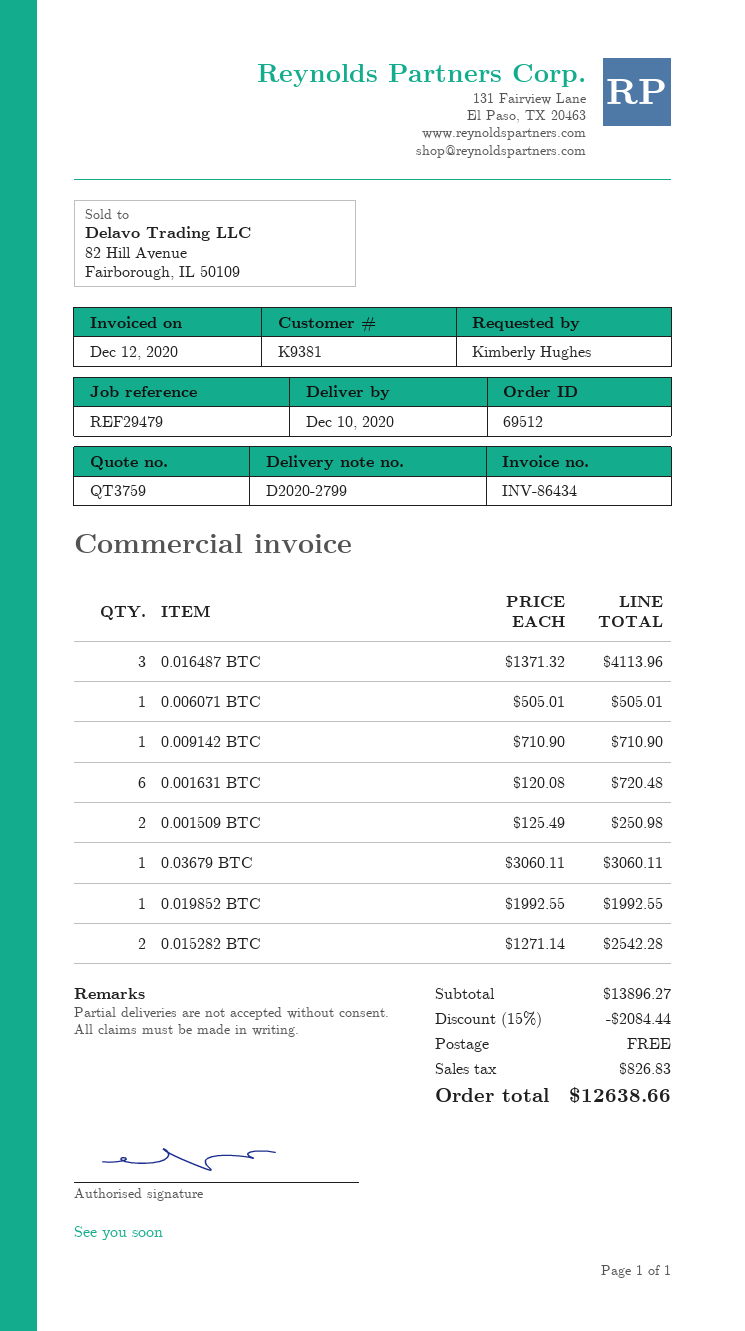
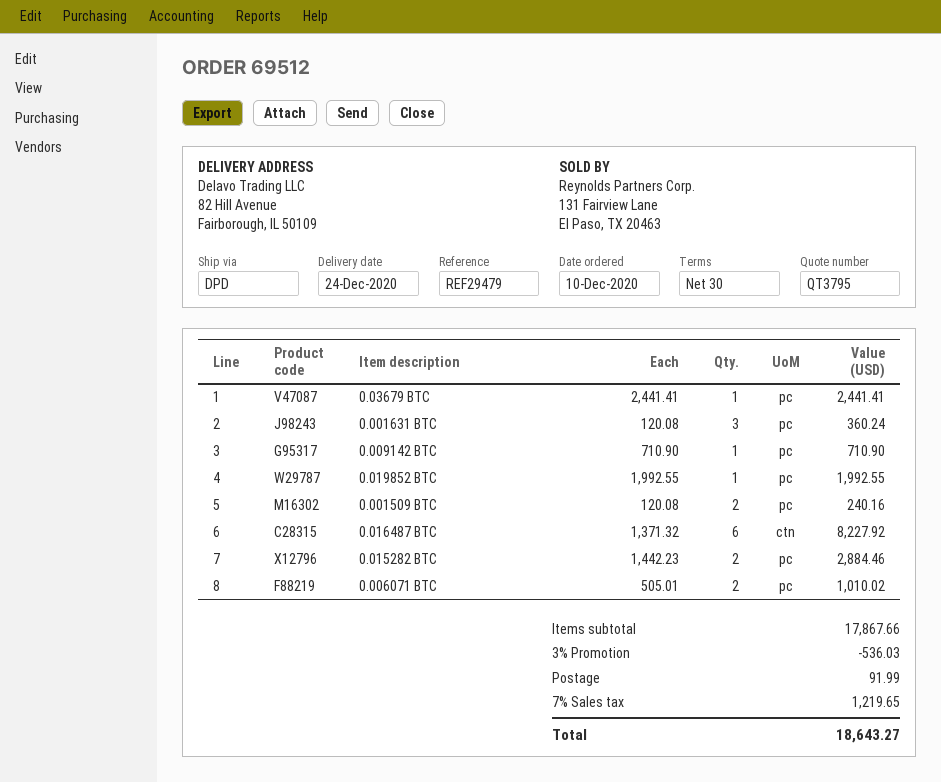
quote number: QT3759 -> QT3795
delivery date: 2020-12-10 -> 2020-12-24
0.016487 BTC: 3 x 1371.32 = 4113.96 -> 6 x 1371.32 = 8227.92
0.006071 BTC: 1 x 505.01 = 505.01 -> 2 x 505.01 = 1010.02
0.001631 BTC: 6 x 120.08 = 720.48 -> 3 x 120.08 = 360.24
0.001509 BTC: 2 x 125.49 = 250.98 -> 2 x 120.08 = 240.16
0.03679 BTC: 1 x 3060.11 = 3060.11 -> 1 x 2441.41 = 2441.41
0.015282 BTC: 2 x 1271.14 = 2542.28 -> 2 x 1442.23 = 2884.46
subtotal: 13896.27 -> 17867.66
discount: 15% = 2084.44 -> 3% = 536.03
shipping: 0.00 -> 91.99
tax: 826.83 -> 1219.65
total: 12638.66 -> 18643.27

